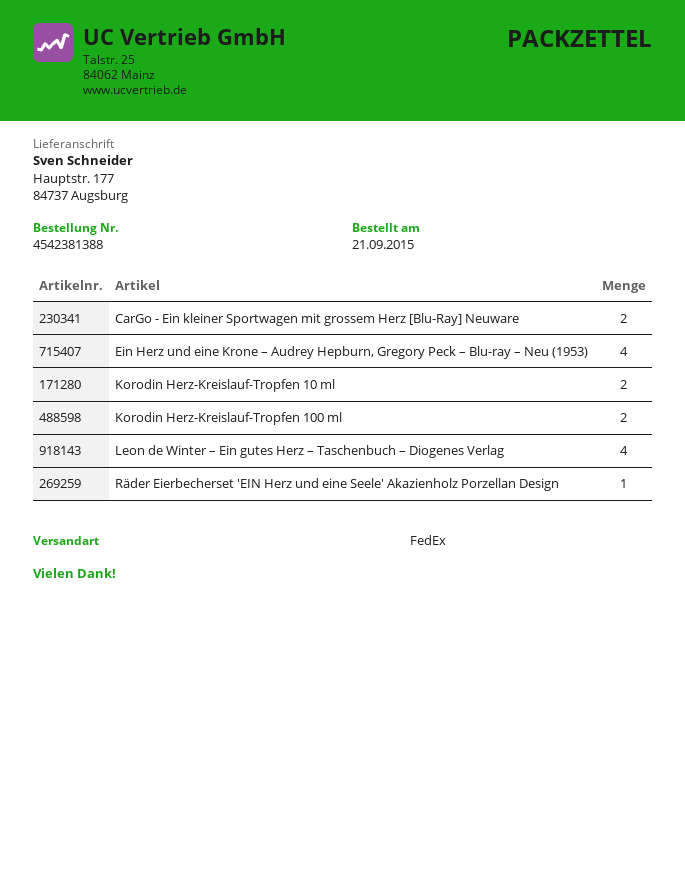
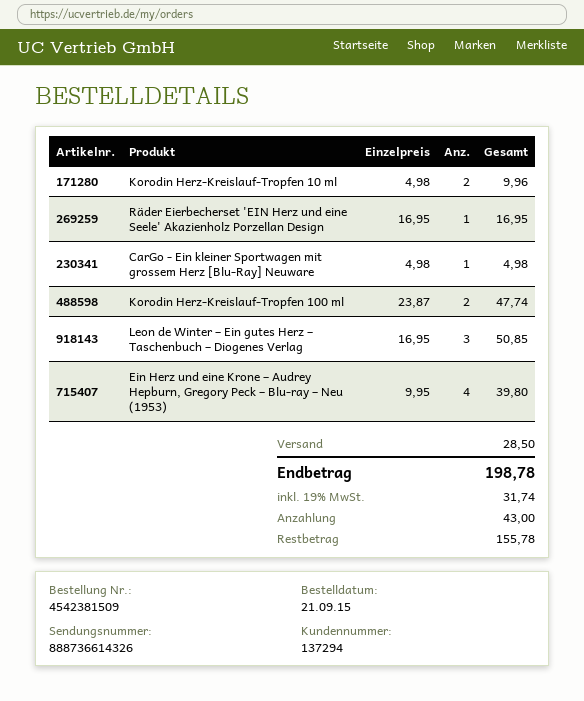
order number: 4542381388 -> 4542381509
CarGo - Ein kleiner Sportwagen mit grossem Herz [Blu-Ray] Neuware: 2 -> 1
Leon de Winter – Ein gutes Herz – Taschenbuch – Diogenes Verlag: 4 -> 3

